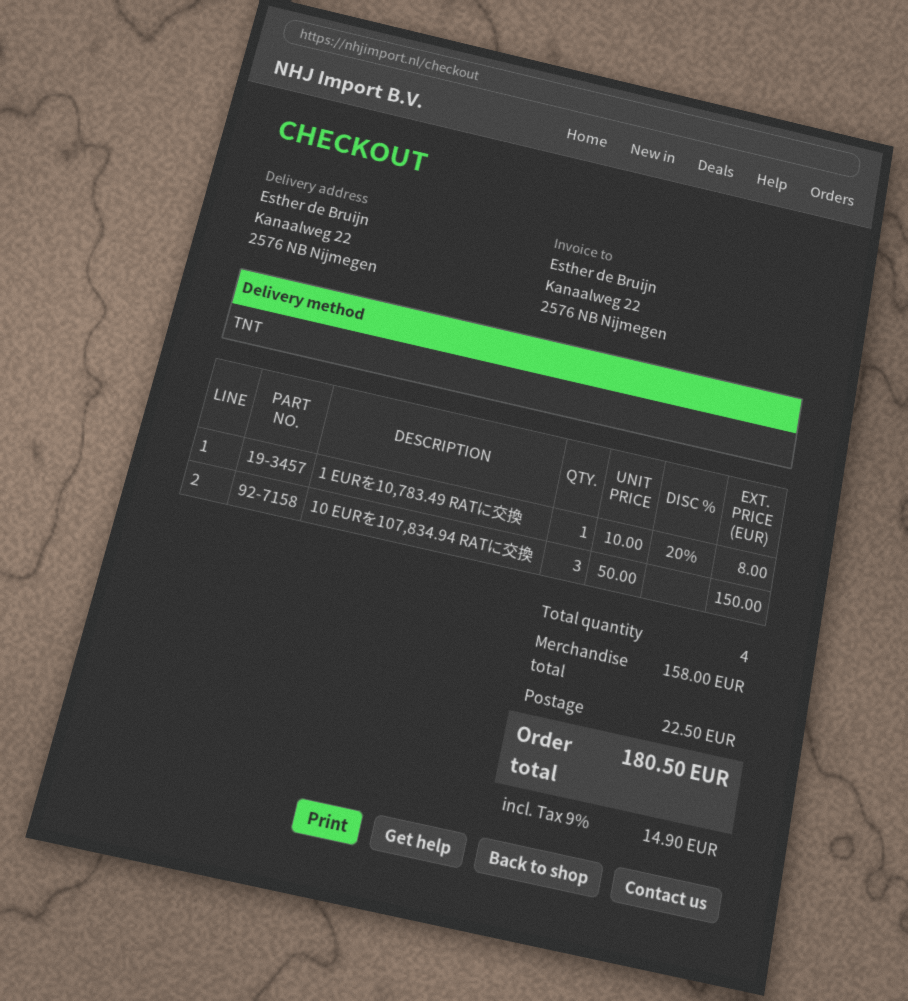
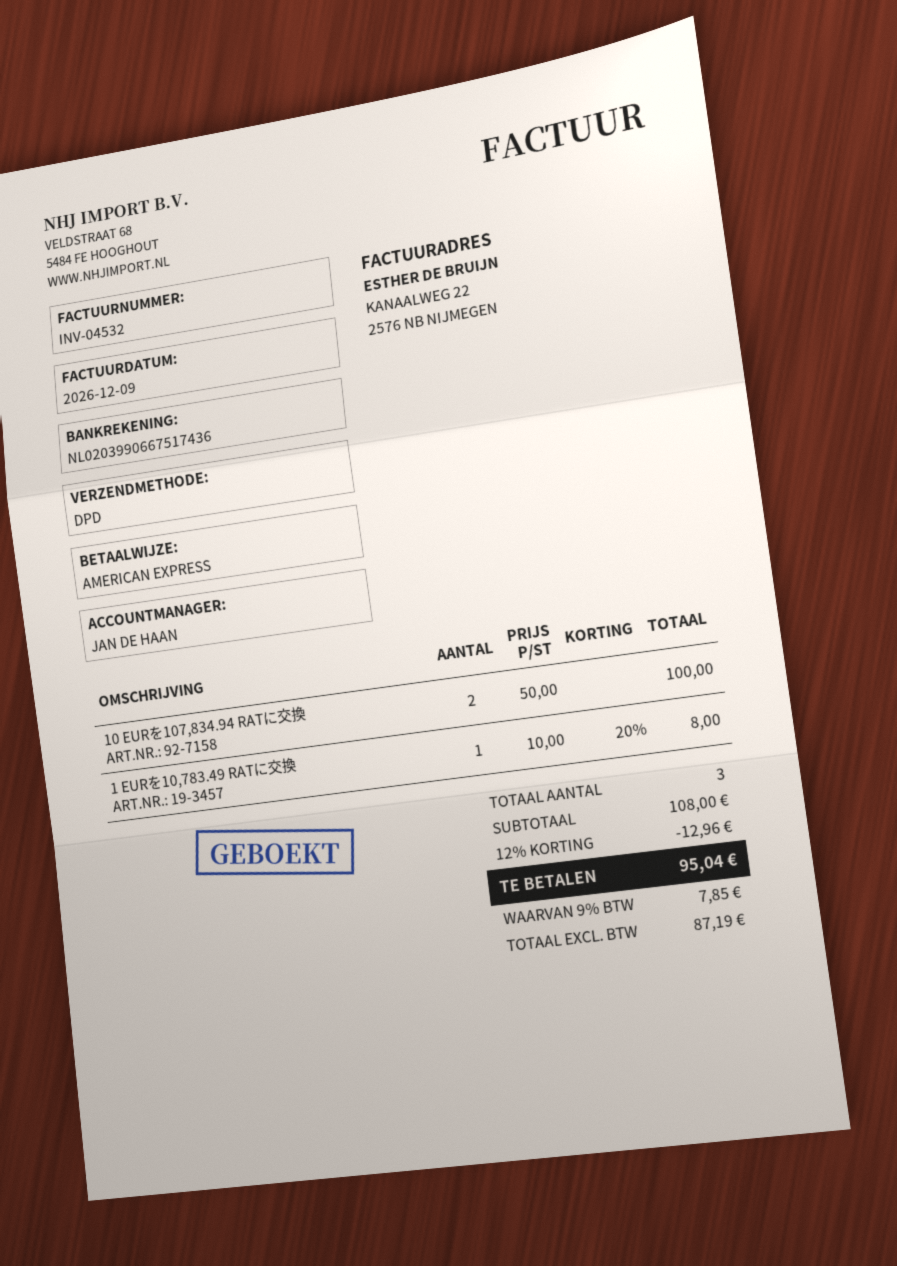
shipping method: TNT -> DPD
10 EURを107,834.94 RATに交換: 3 x 50.00 = 150.00 -> 2 x 50.00 = 100.00
total quantity: 4 -> 3
subtotal: 158.00 -> 108.00
discount: none -> 12% = 12.96
shipping: 22.50 -> none
tax: 9% = 14.90 -> 9% = 7.85
total: 180.50 -> 95.04

